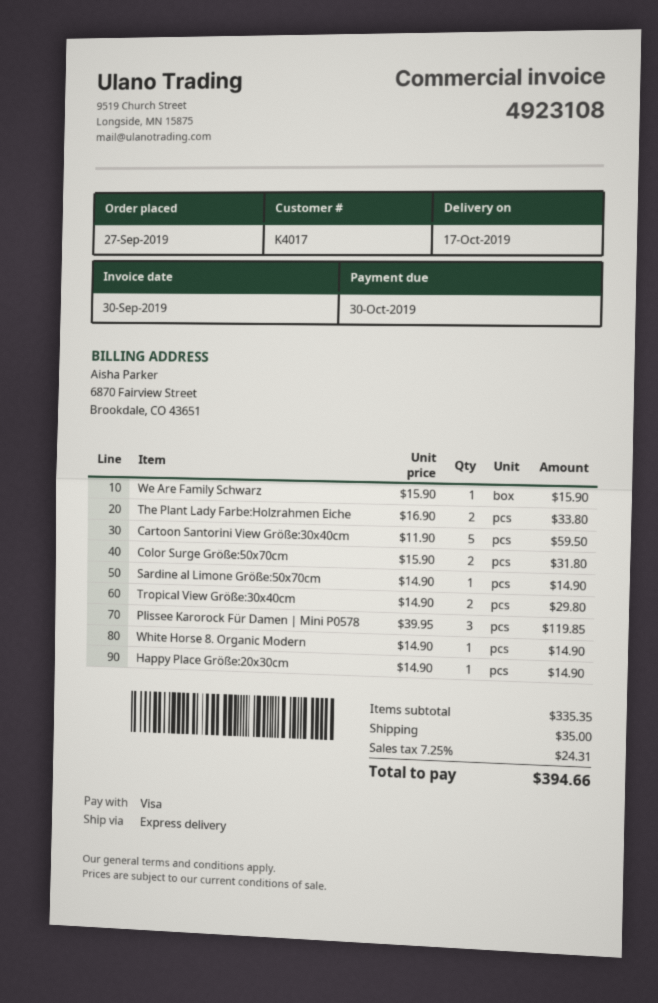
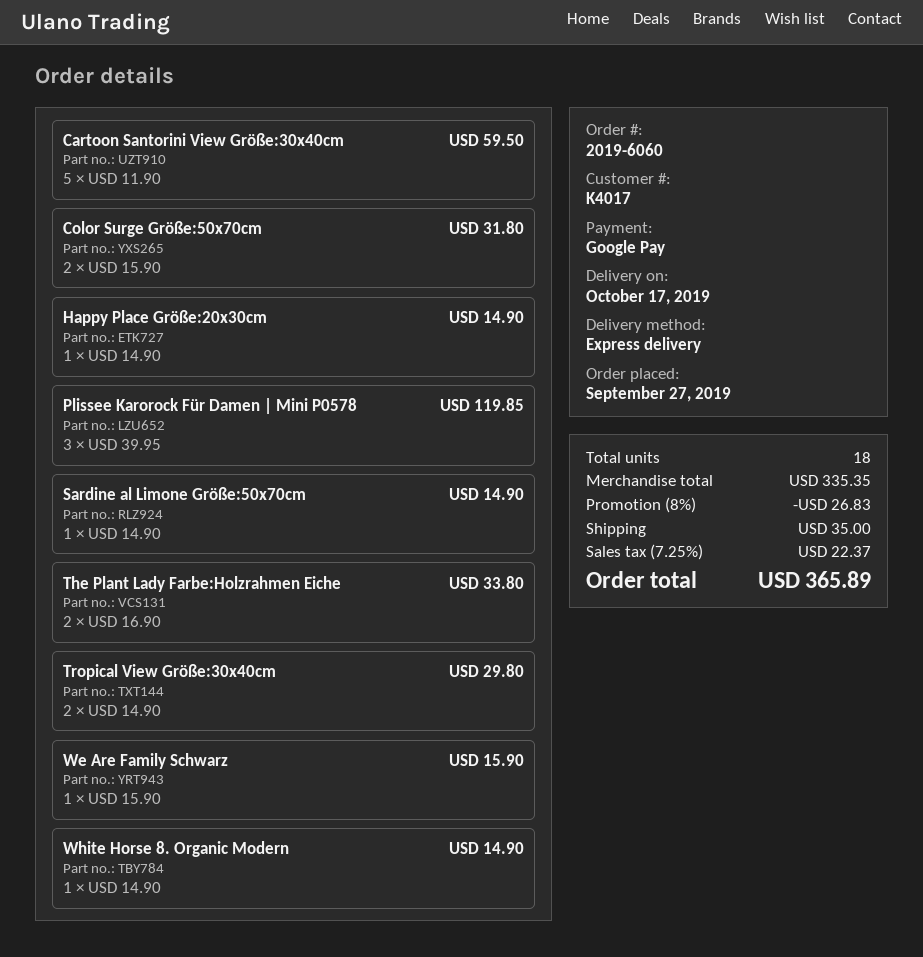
payment method: Visa -> Google Pay
discount: none -> 8% = 26.83
tax: 7.25% = 24.31 -> 7.25% = 22.37
total: 394.66 -> 365.89

